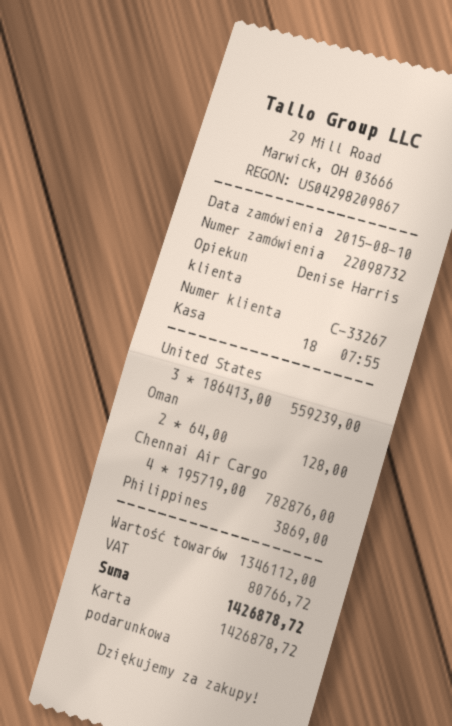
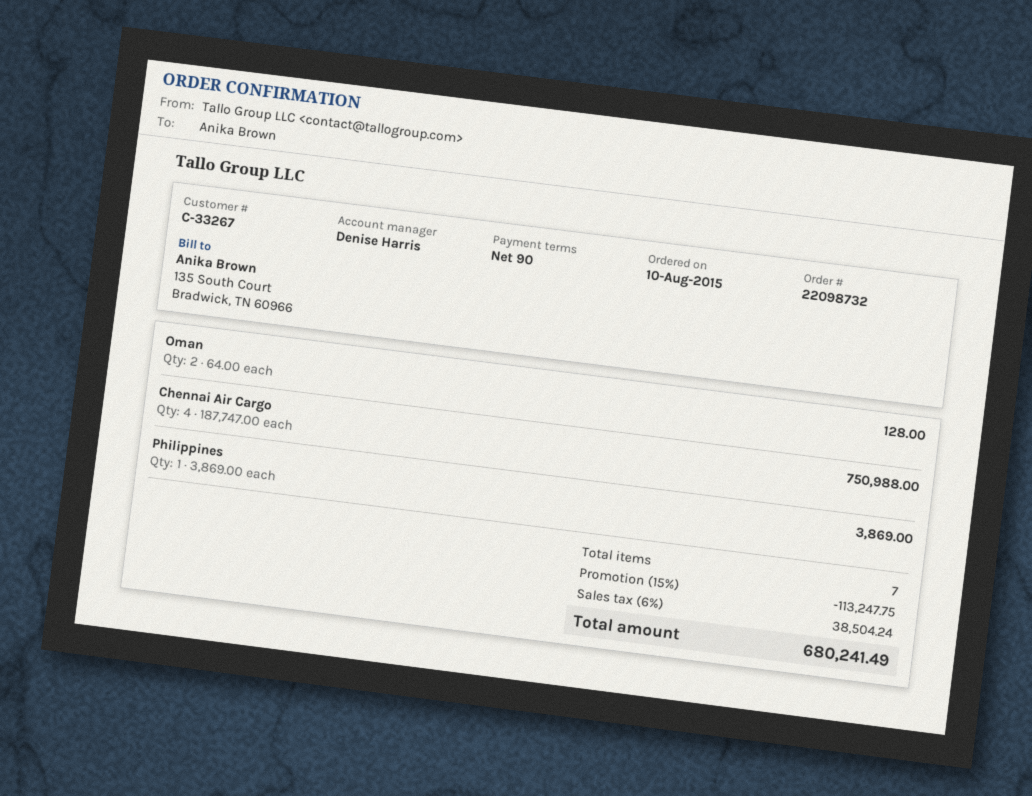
United States: 3 x 186413.00 = 559239.00 -> none
Chennai Air Cargo: 4 x 195719.00 = 782876.00 -> 4 x 187747.00 = 750988.00
discount: none -> 15% = 113247.75
tax: 80766.72 -> 38504.24
total: 1426878.72 -> 680241.49

